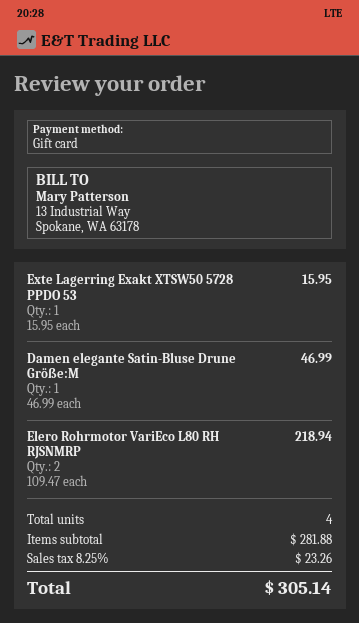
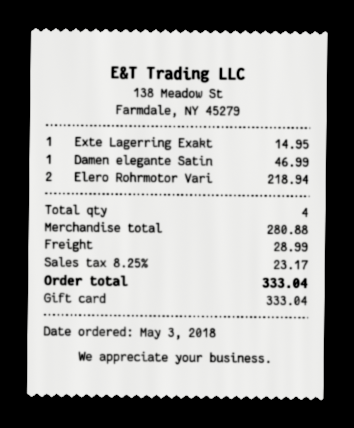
Exte Lagerring Exakt XTSW50 5728 PPDO 53: 1 for 15.95 -> 1 for 14.95
subtotal: 281.88 -> 280.88
shipping: none -> 28.99
tax: 8.25% = 23.26 -> 8.25% = 23.17
total: 305.14 -> 333.04

